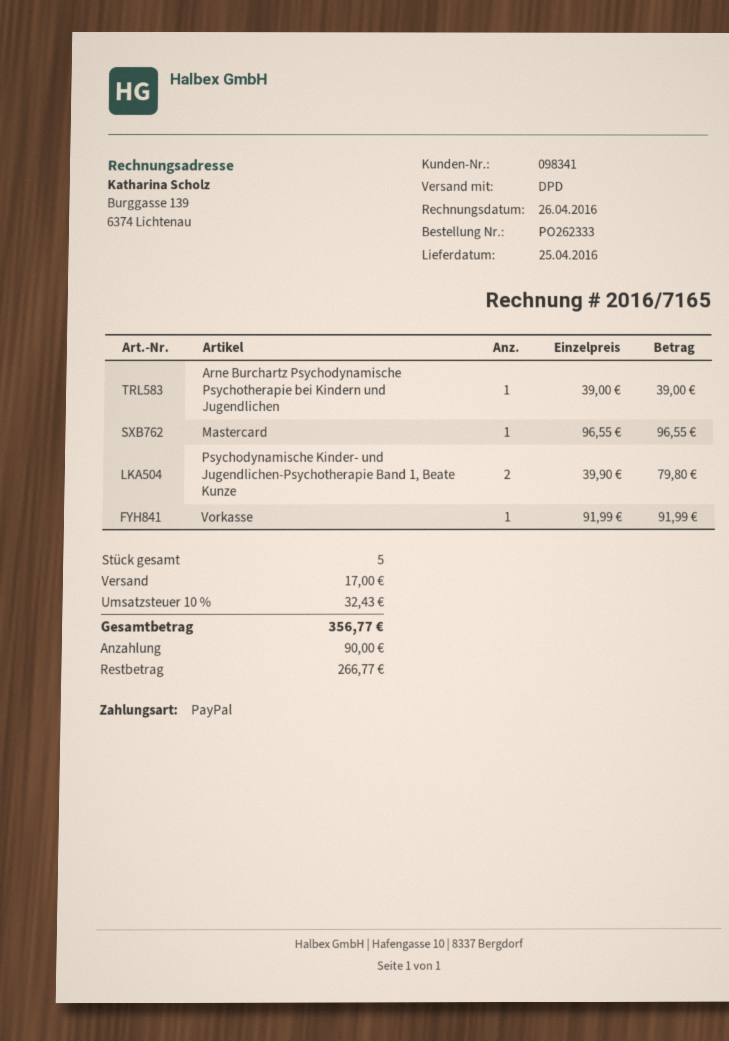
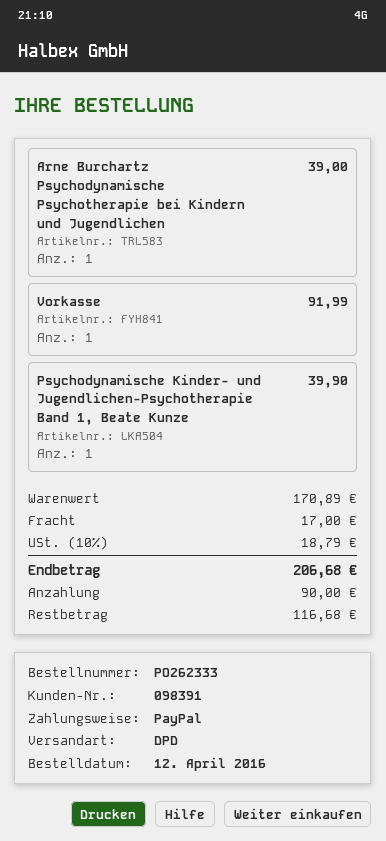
customer number: 098341 -> 098391
Mastercard: 1 for 96.55 -> none
Psychodynamische Kinder- und Jugendlichen-Psychotherapie Band 1, Beate Kunze: 2 for 79.80 -> 1 for 39.90
tax: 10% = 32.43 -> 10% = 18.79
total: 356.77 -> 206.68
balance: 266.77 -> 116.68

